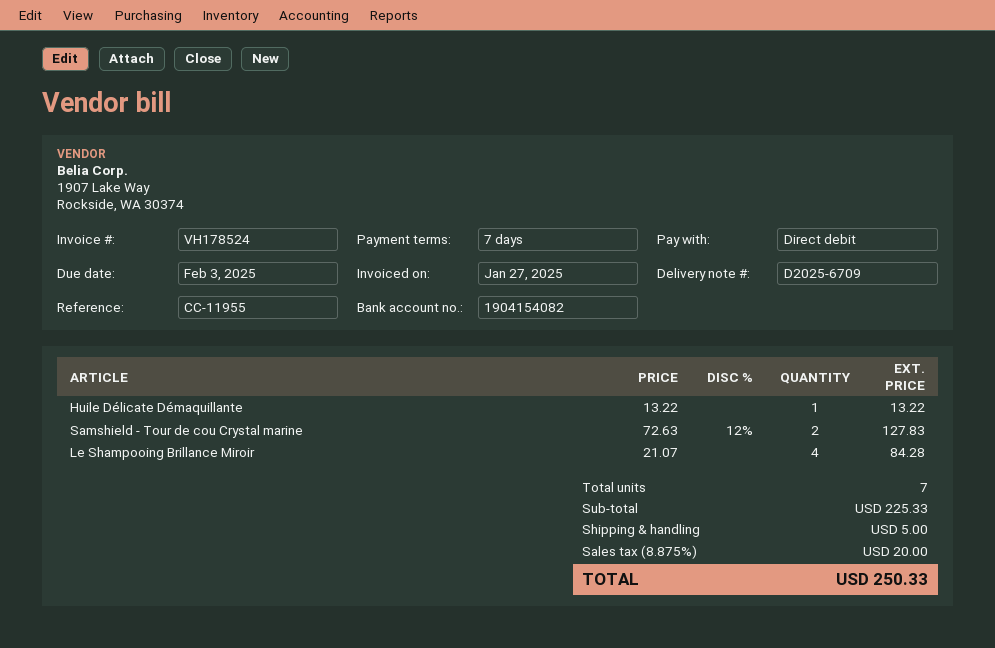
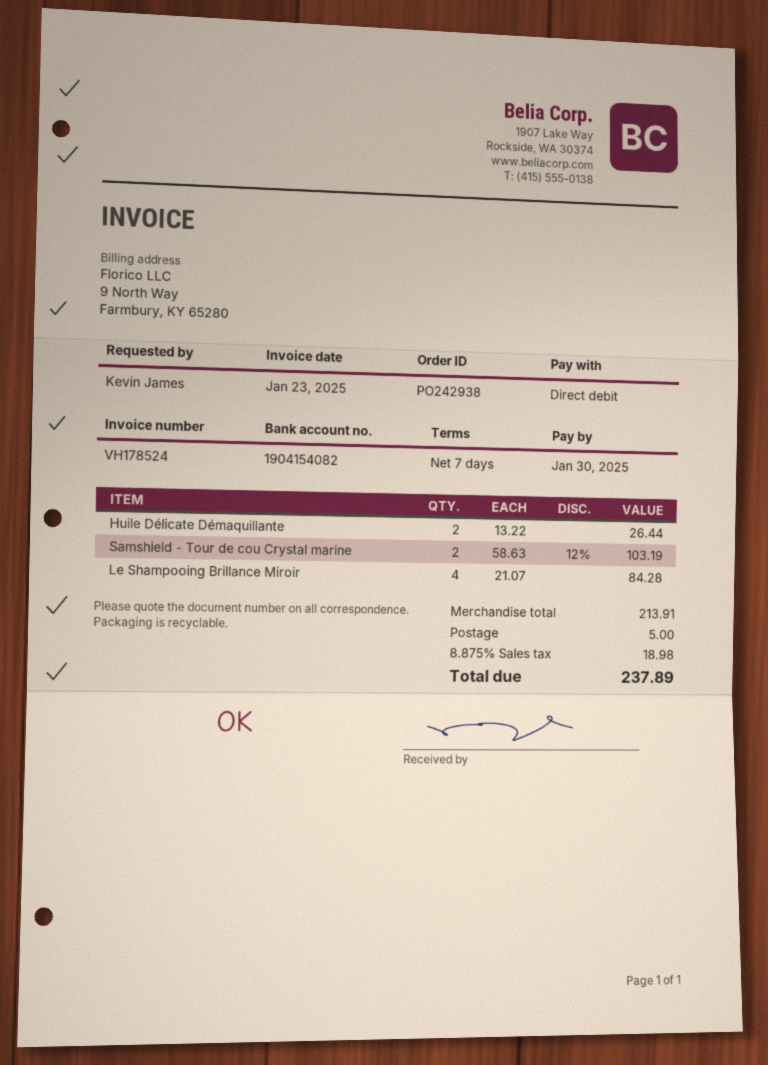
invoice date: 2025-01-27 -> 2025-01-23
due date: 2025-02-03 -> 2025-01-30
Huile Délicate Démaquillante: 1 x 13.22 = 13.22 -> 2 x 13.22 = 26.44
Samshield - Tour de cou Crystal marine: 2 x 72.63 - 12% = 127.83 -> 2 x 58.63 - 12% = 103.19
subtotal: 225.33 -> 213.91
tax: 8.875% = 20.00 -> 8.875% = 18.98
total: 250.33 -> 237.89

